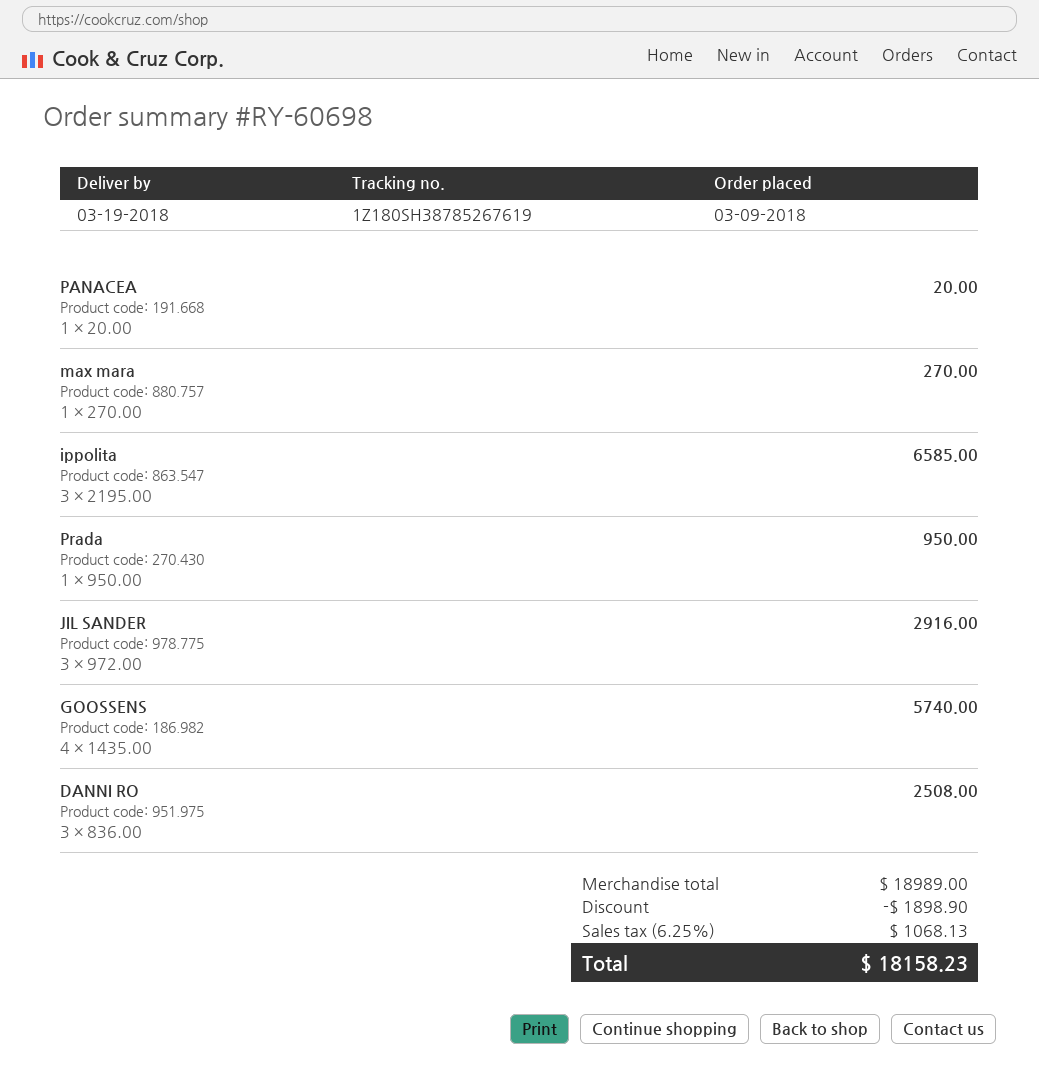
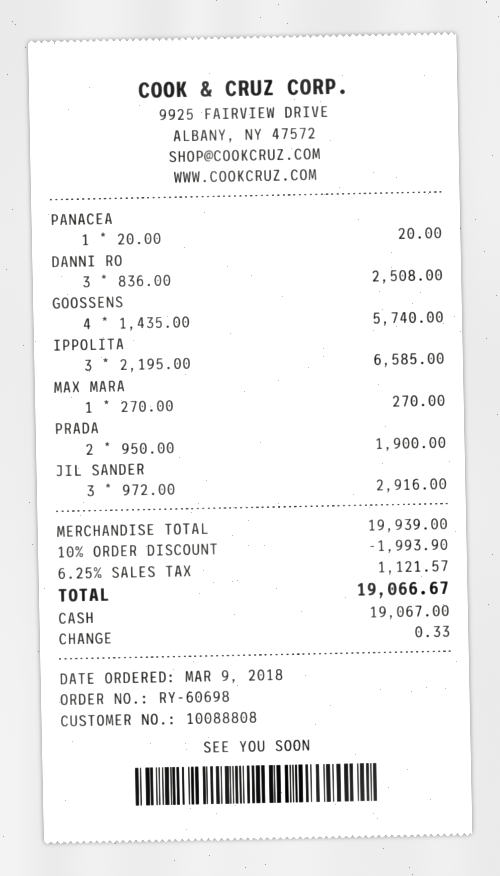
Prada: 1 x 950.00 = 950.00 -> 2 x 950.00 = 1900.00
subtotal: 18989.00 -> 19939.00
discount: 1898.90 -> 1993.90
tax: 6.25% = 1068.13 -> 6.25% = 1121.57
total: 18158.23 -> 19066.67

